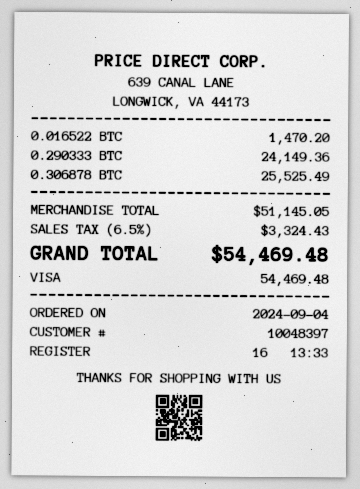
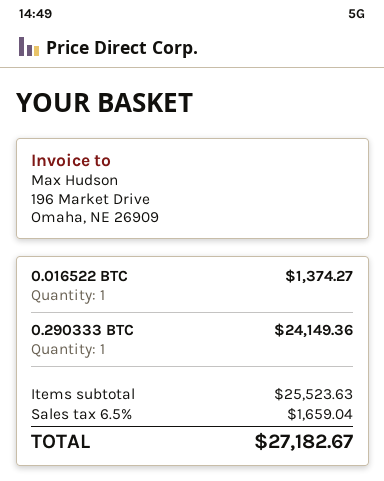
0.016522 BTC: 1 for 1470.20 -> 1 for 1374.27
0.306878 BTC: 1 for 25525.49 -> none
subtotal: 51145.05 -> 25523.63
tax: 6.5% = 3324.43 -> 6.5% = 1659.04
total: 54469.48 -> 27182.67

